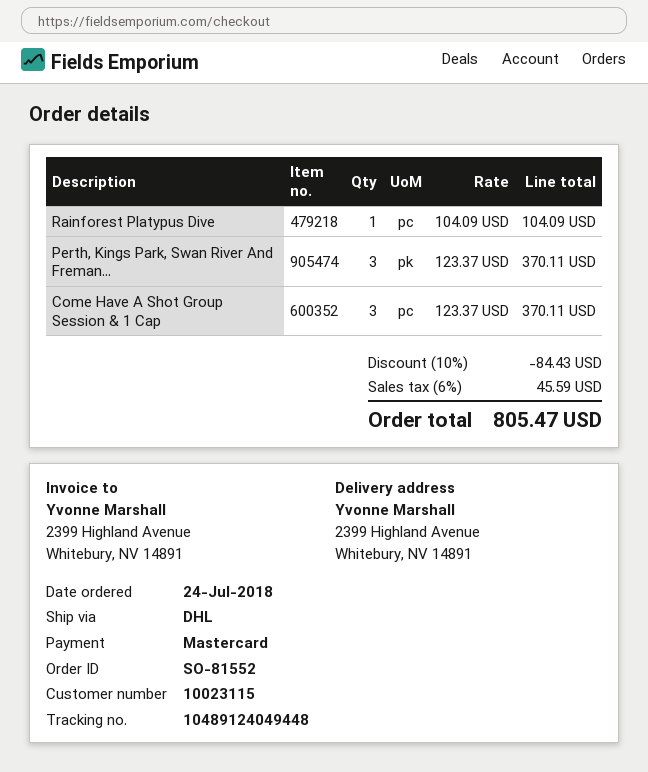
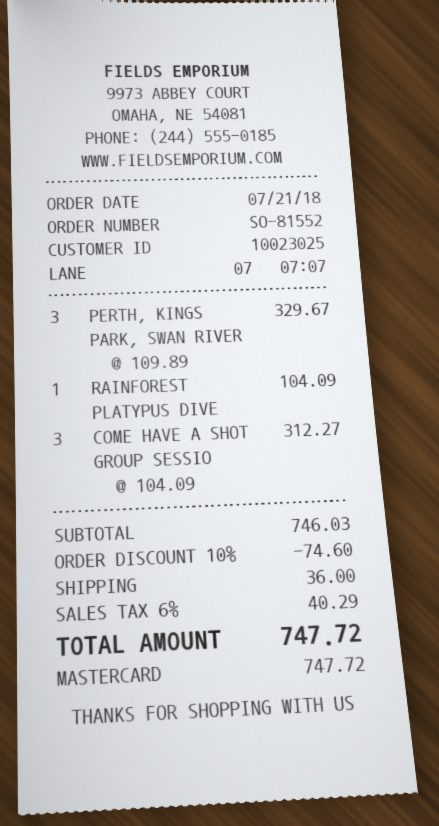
order date: 2018-07-24 -> 2018-07-21
customer number: 10023115 -> 10023025
Perth, Kings Park, Swan River And Freman...: 3 x 123.37 = 370.11 -> 3 x 109.89 = 329.67
Come Have A Shot Group Session & 1 Cap: 3 x 123.37 = 370.11 -> 3 x 104.09 = 312.27
discount: 10% = 84.43 -> 10% = 74.60
shipping: none -> 36.00
tax: 6% = 45.59 -> 6% = 40.29
total: 805.47 -> 747.72

